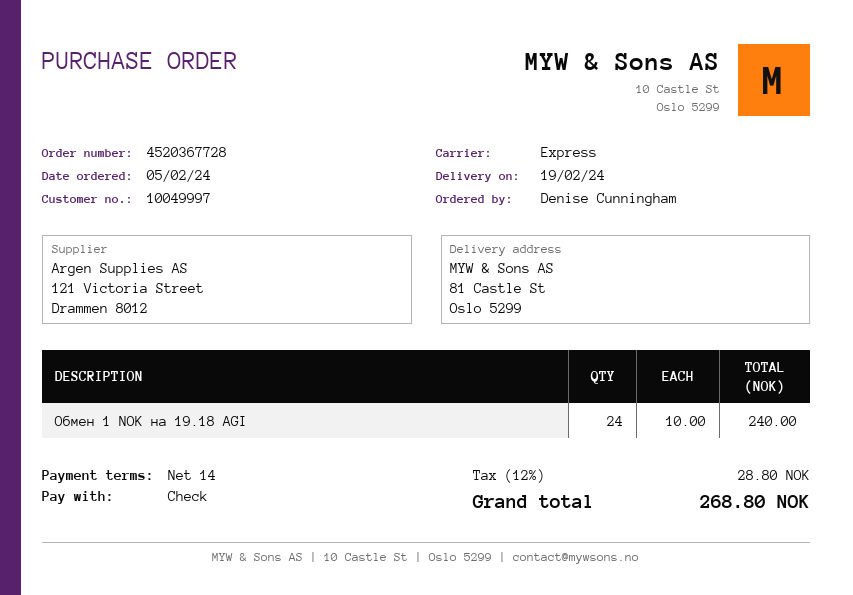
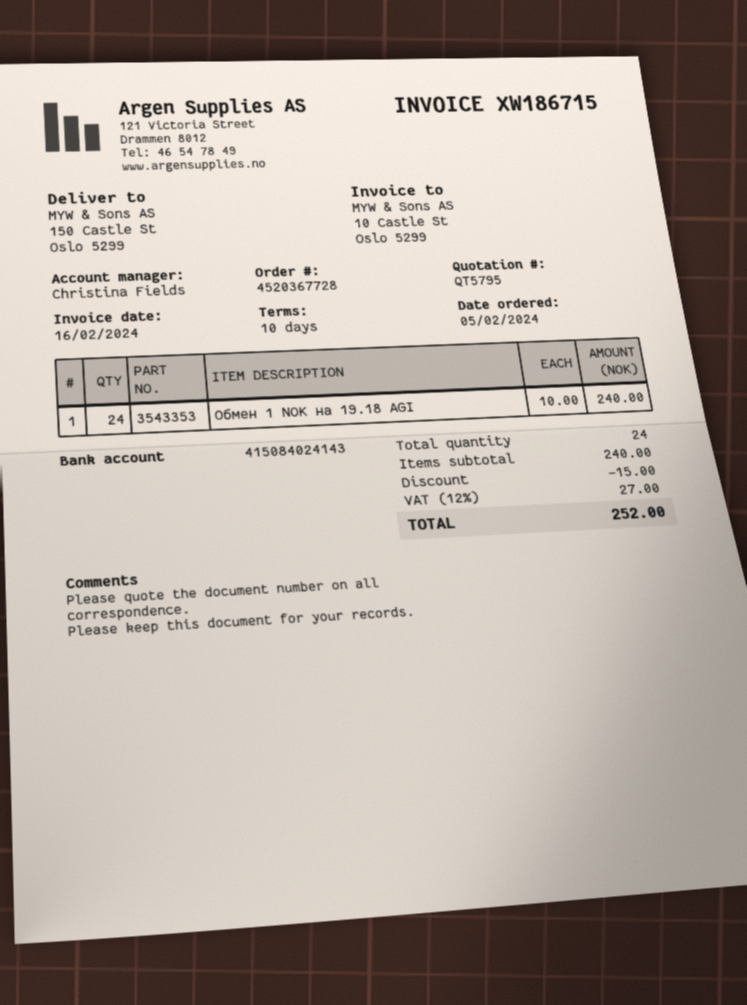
payment terms: 14 days -> 10 days
ship to: 81 Castle St, Oslo 5299 -> 150 Castle St, Oslo 5299
discount: none -> 15.00
tax: 12% = 28.80 -> 12% = 27.00
total: 268.80 -> 252.00

